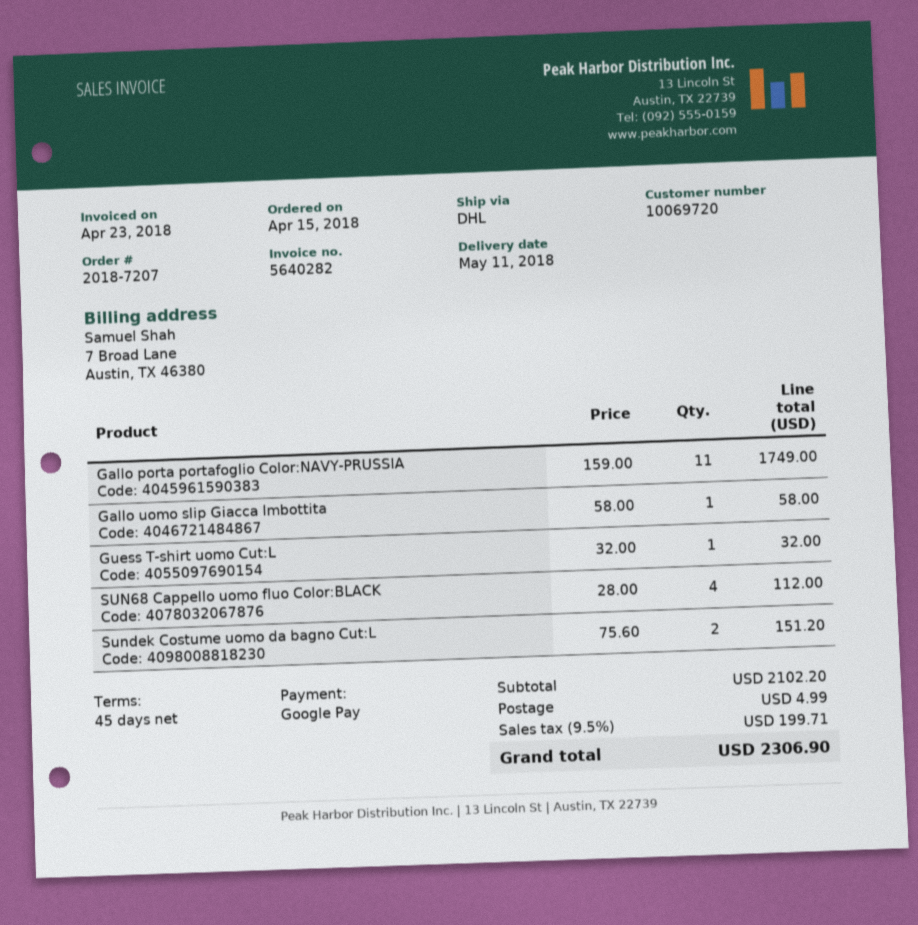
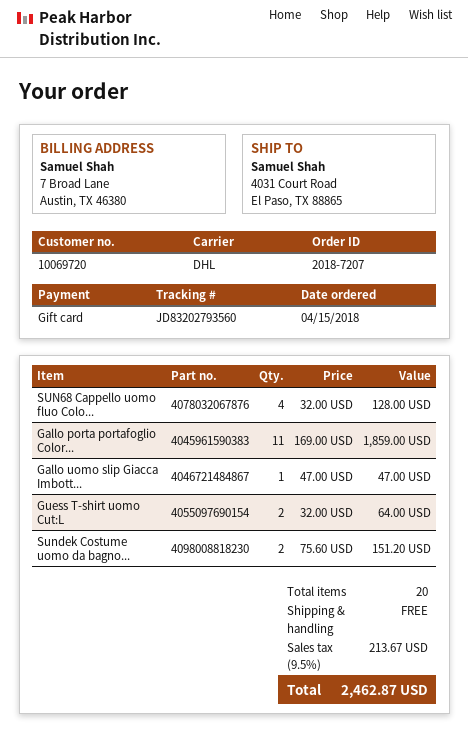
payment method: Google Pay -> gift card
Gallo porta portafoglio Color:NAVY-PRUSSIA: 11 x 159.00 = 1749.00 -> 11 x 169.00 = 1859.00
Gallo uomo slip Giacca Imbottita: 1 x 58.00 = 58.00 -> 1 x 47.00 = 47.00
Guess T-shirt uomo Cut:L: 1 x 32.00 = 32.00 -> 2 x 32.00 = 64.00
SUN68 Cappello uomo fluo Color:BLACK: 4 x 28.00 = 112.00 -> 4 x 32.00 = 128.00
shipping: 4.99 -> 0.00
tax: 9.5% = 199.71 -> 9.5% = 213.67
total: 2306.90 -> 2462.87

